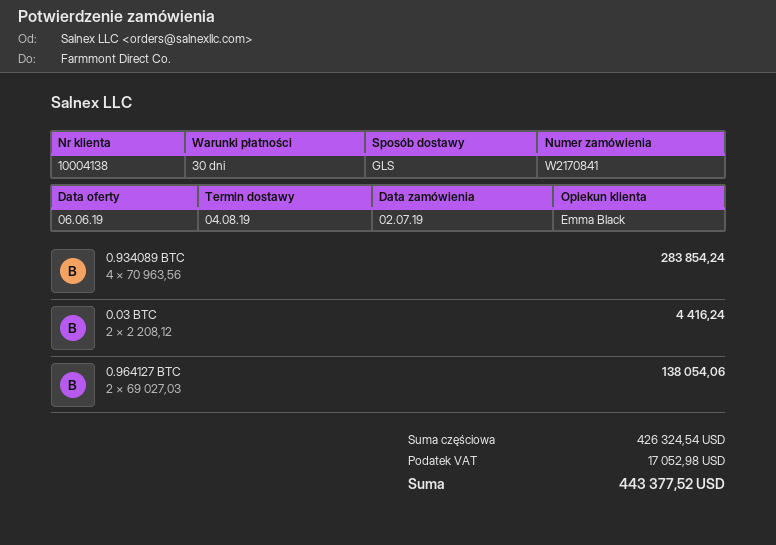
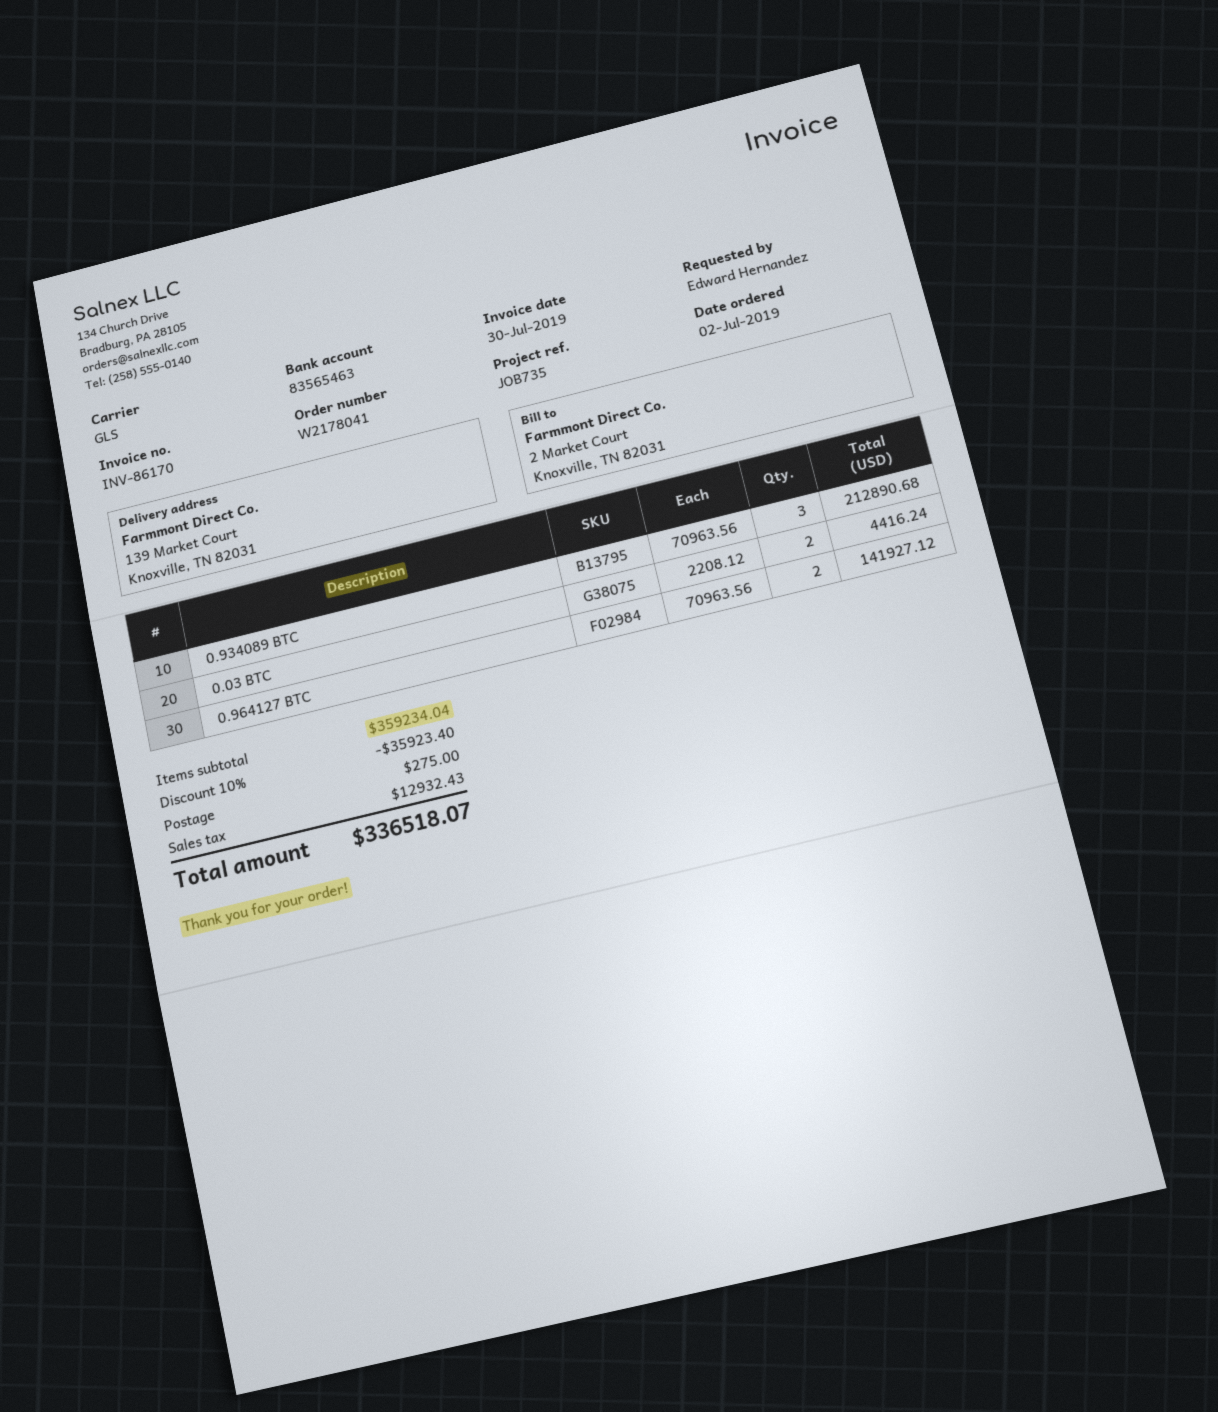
order number: W2170841 -> W2178041
0.934089 BTC: 4 x 70963.56 = 283854.24 -> 3 x 70963.56 = 212890.68
0.964127 BTC: 2 x 69027.03 = 138054.06 -> 2 x 70963.56 = 141927.12
subtotal: 426324.54 -> 359234.04
discount: none -> 10% = 35923.40
shipping: none -> 275.00
tax: 17052.98 -> 12932.43
total: 443377.52 -> 336518.07

